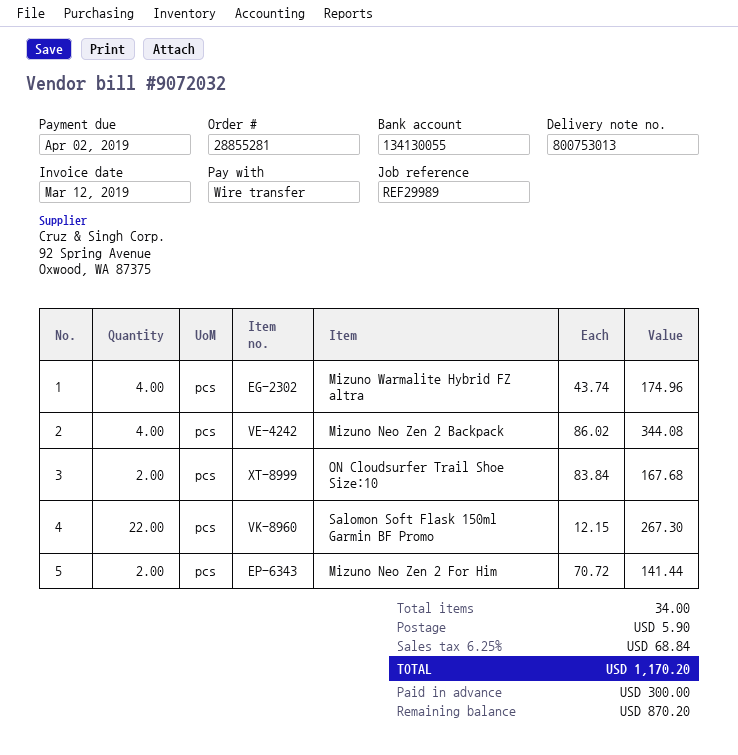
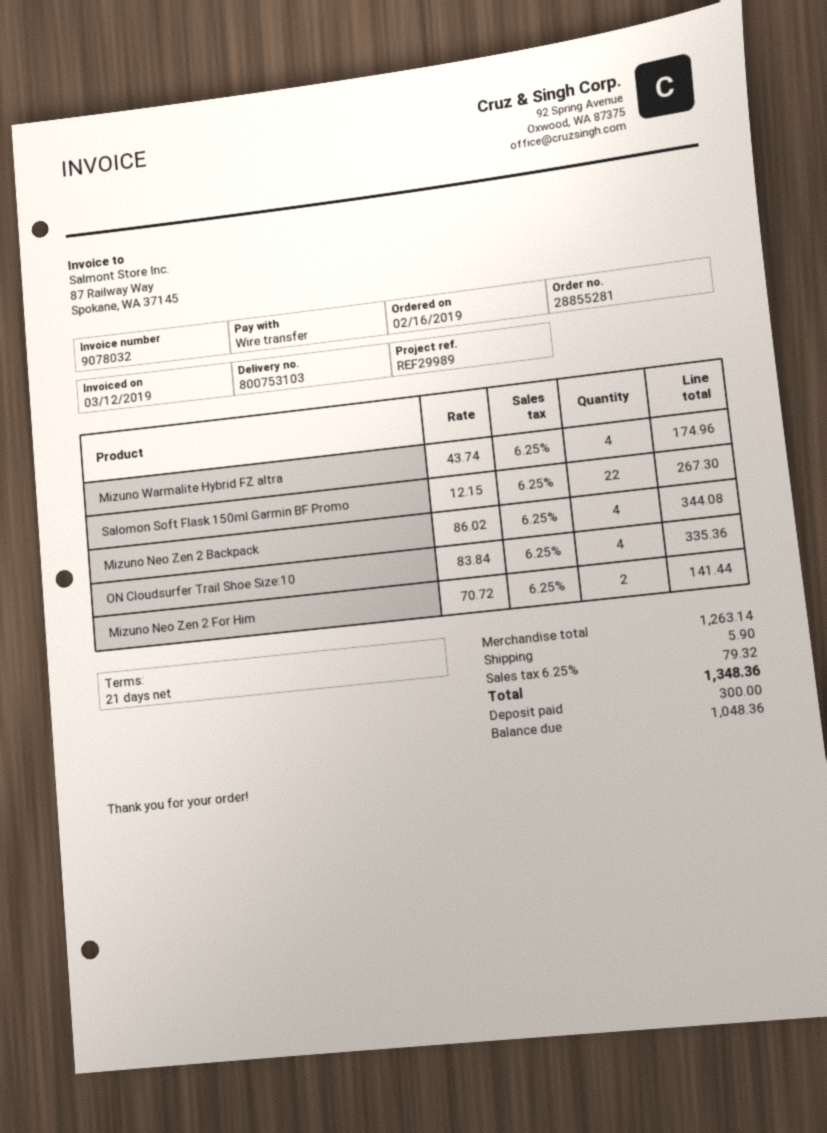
delivery note number: 800753013 -> 800753103
invoice number: 9072032 -> 9078032
ON Cloudsurfer Trail Shoe Size:10: 2 x 83.84 = 167.68 -> 4 x 83.84 = 335.36
tax: 6.25% = 68.84 -> 6.25% = 79.32
total: 1170.20 -> 1348.36
balance: 870.20 -> 1048.36

